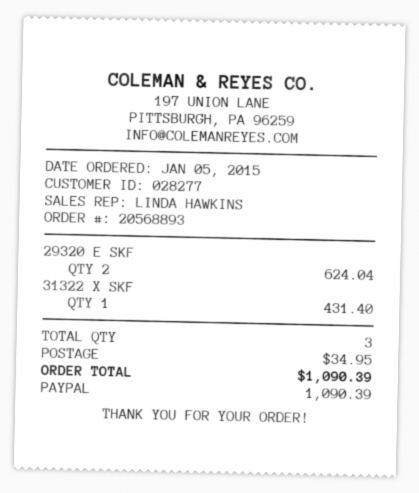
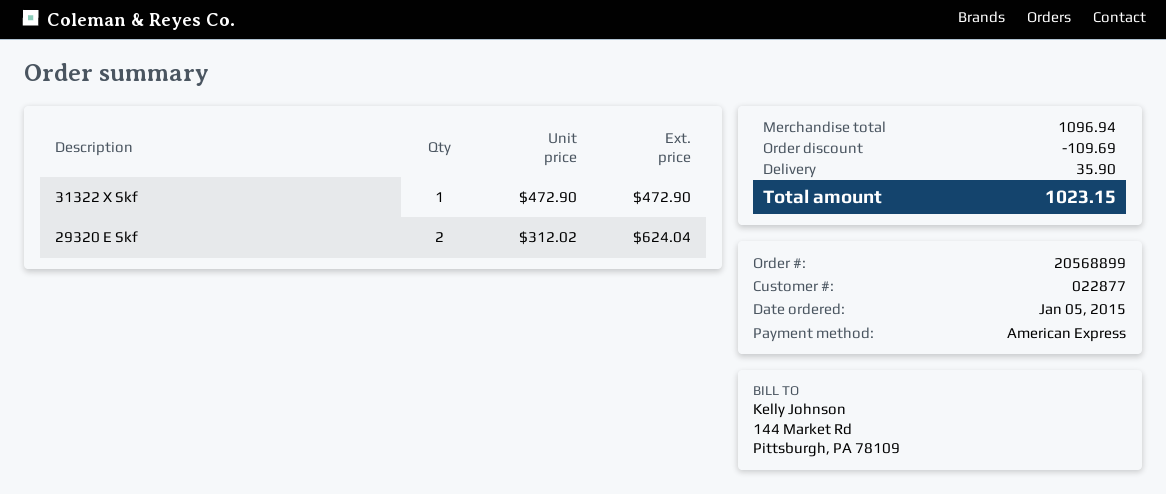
order number: 20568893 -> 20568899
customer number: 028277 -> 022877
payment method: PayPal -> American Express
31322 X SKF: 1 for 431.40 -> 1 for 472.90
discount: none -> 109.69
shipping: 34.95 -> 35.90
total: 1090.39 -> 1023.15

